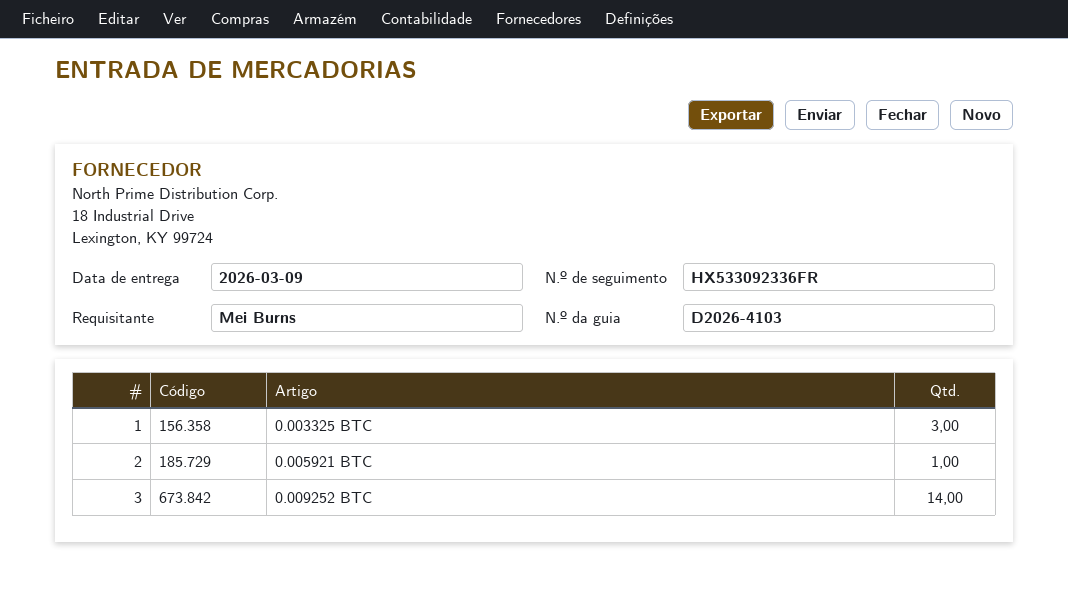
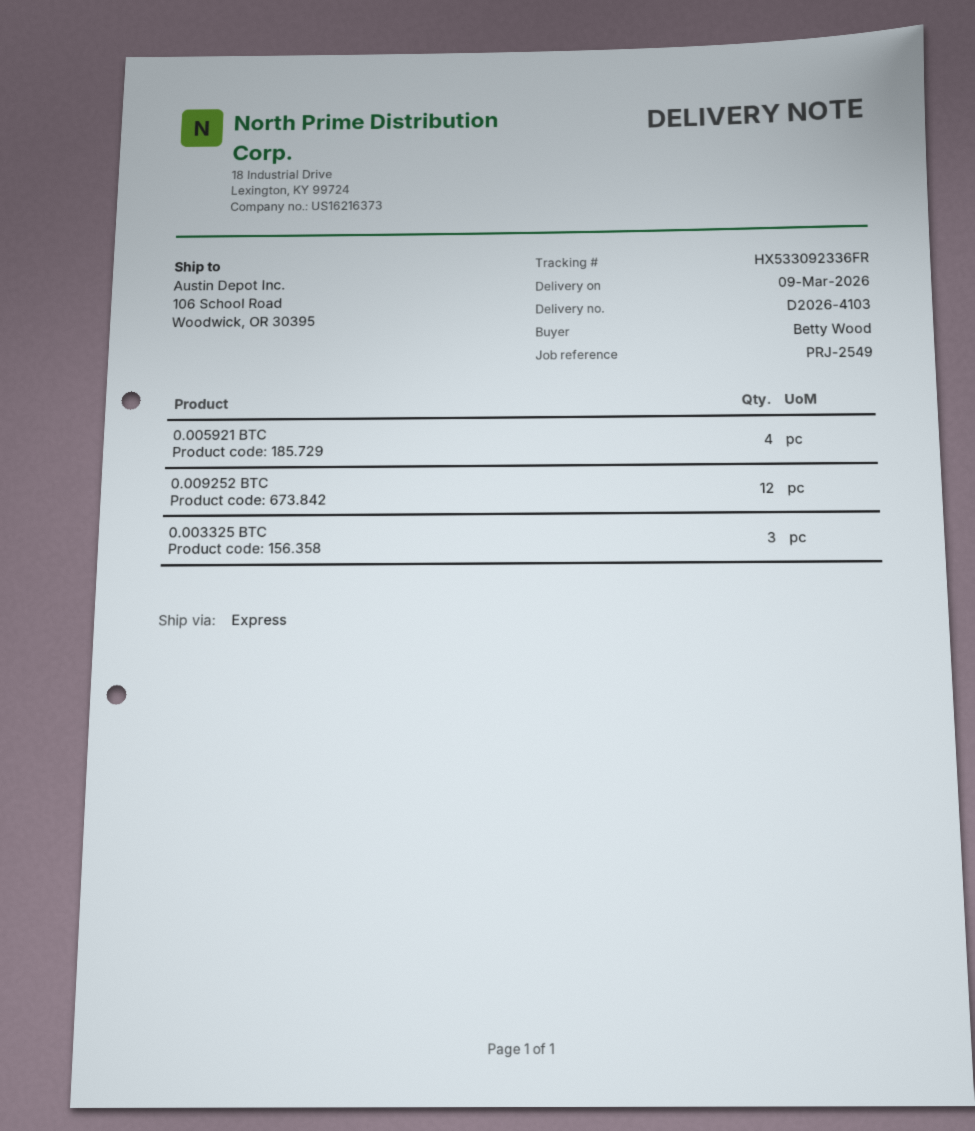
ordered by: Mei Burns -> Betty Wood
0.005921 BTC: 1 -> 4
0.009252 BTC: 14 -> 12

